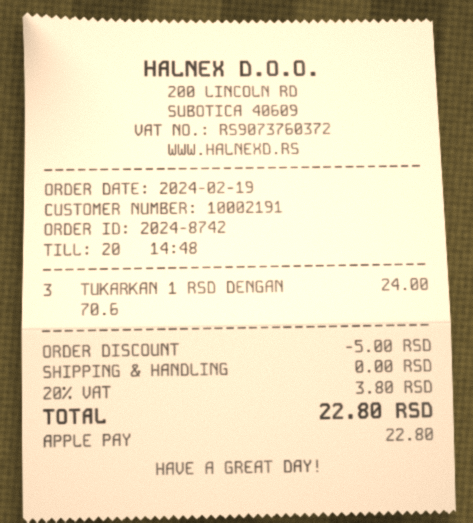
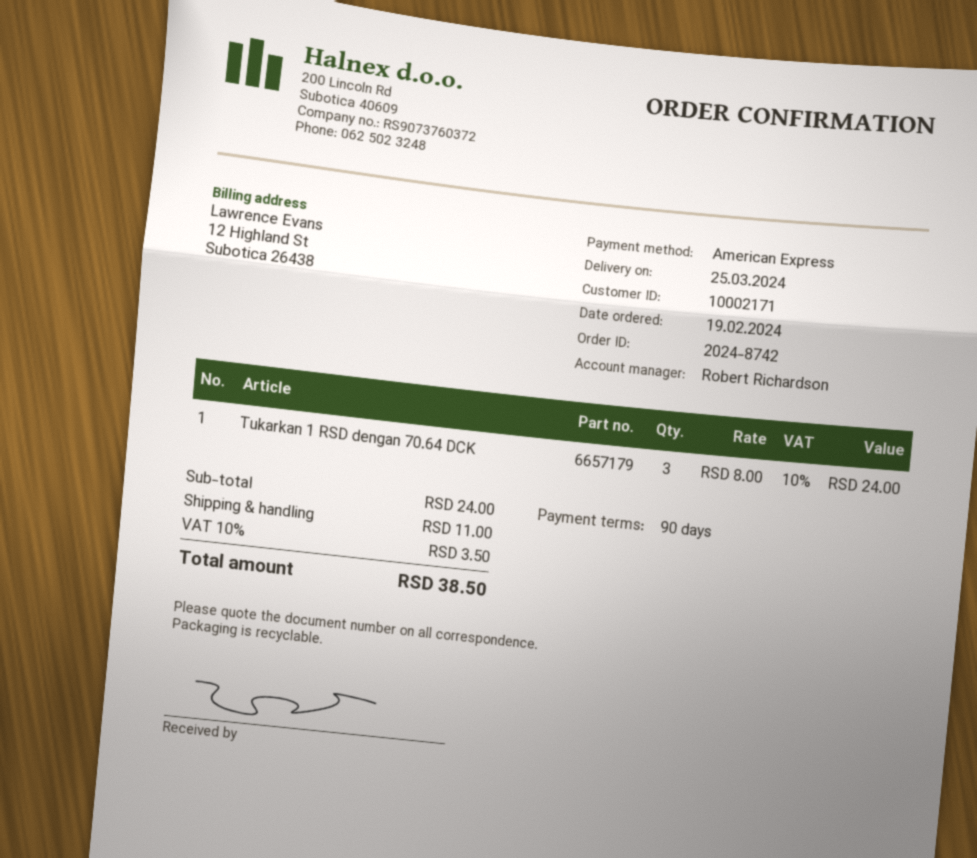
customer number: 10002191 -> 10002171
payment method: Apple Pay -> American Express
discount: 5.00 -> none
shipping: 0.00 -> 11.00
tax: 20% = 3.80 -> 10% = 3.50
total: 22.80 -> 38.50

